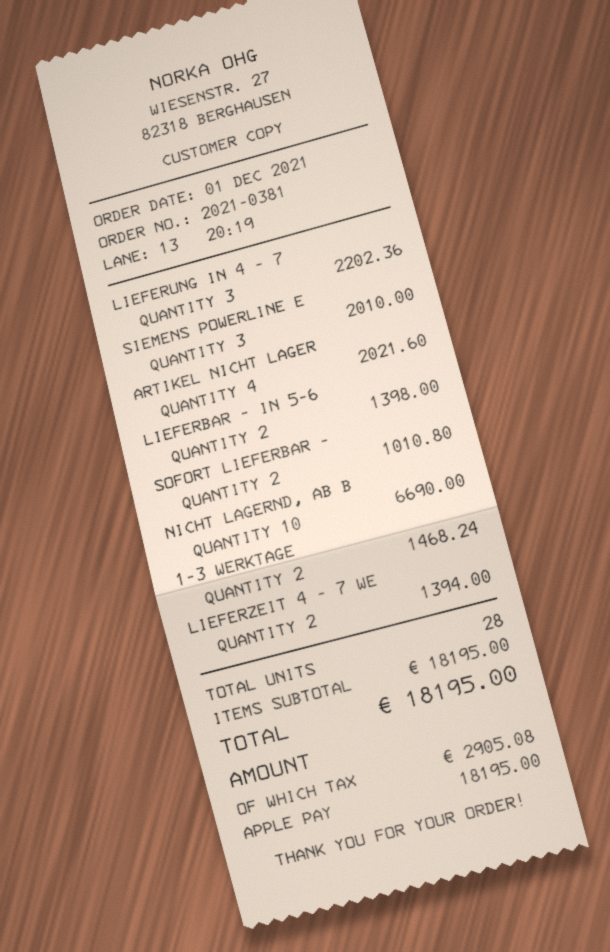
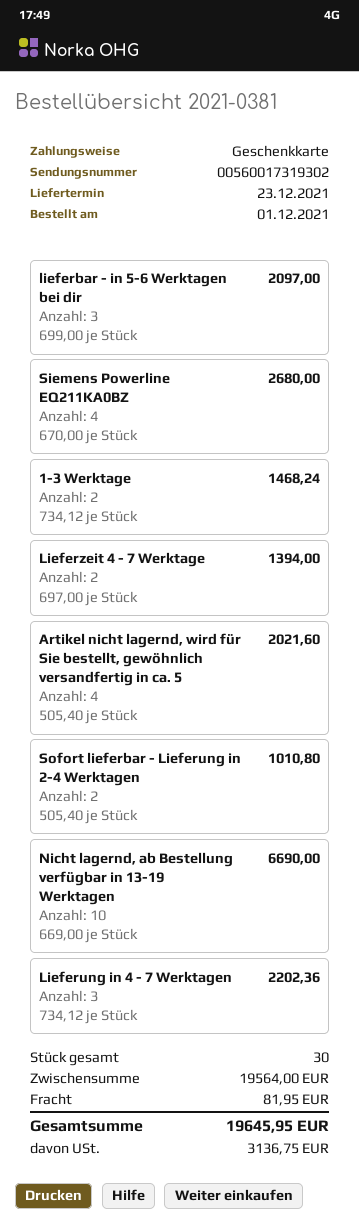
payment method: Apple Pay -> gift card
SIEMENS POWERLINE E: 3 for 2010.00 -> 4 for 2680.00
LIEFERBAR - IN 5-6: 2 for 1398.00 -> 3 for 2097.00
total quantity: 28 -> 30
subtotal: 18195.00 -> 19564.00
shipping: none -> 81.95
tax: 2905.08 -> 3136.75
total: 18195.00 -> 19645.95

